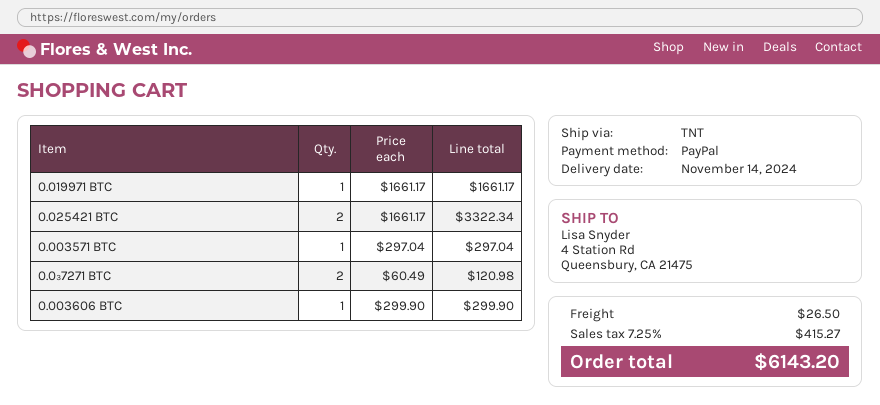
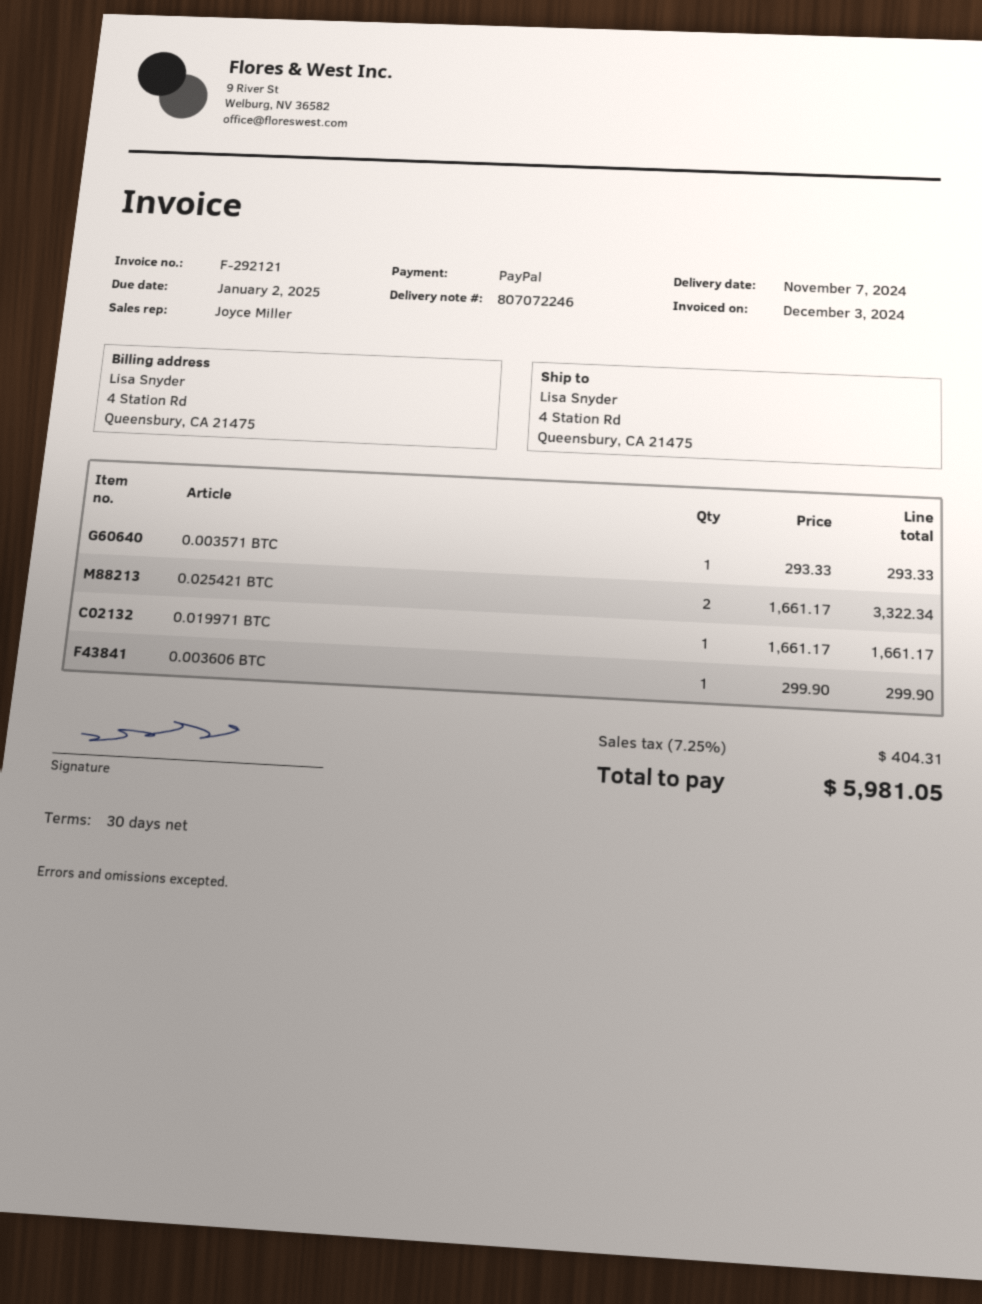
delivery date: 2024-11-14 -> 2024-11-07
0.003571 BTC: 1 x 297.04 = 297.04 -> 1 x 293.33 = 293.33
0.0₃7271 BTC: 2 x 60.49 = 120.98 -> none
shipping: 26.50 -> none
tax: 7.25% = 415.27 -> 7.25% = 404.31
total: 6143.20 -> 5981.05

